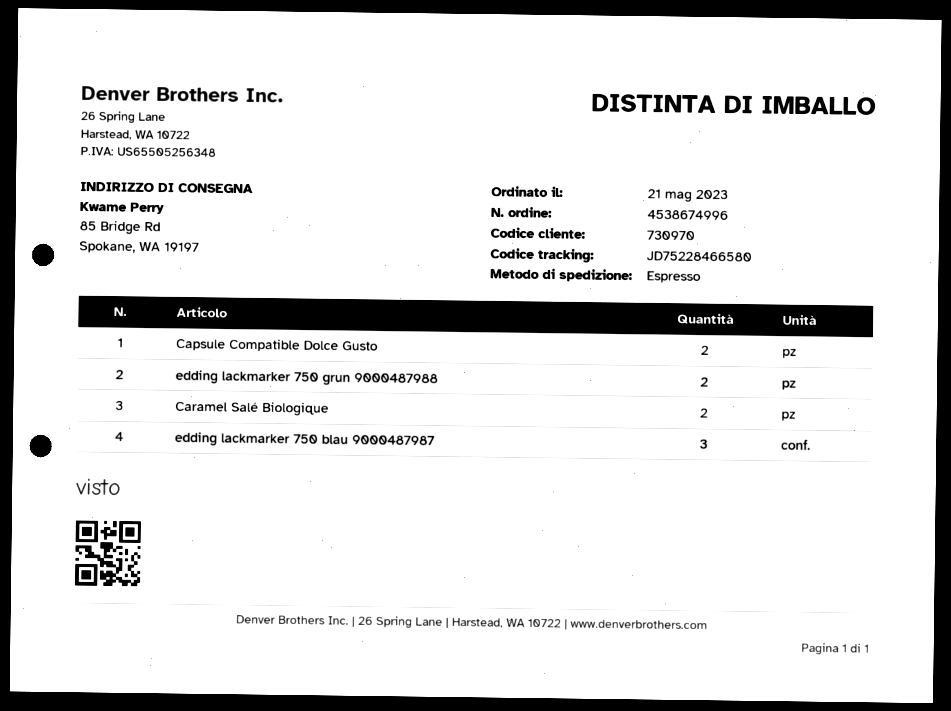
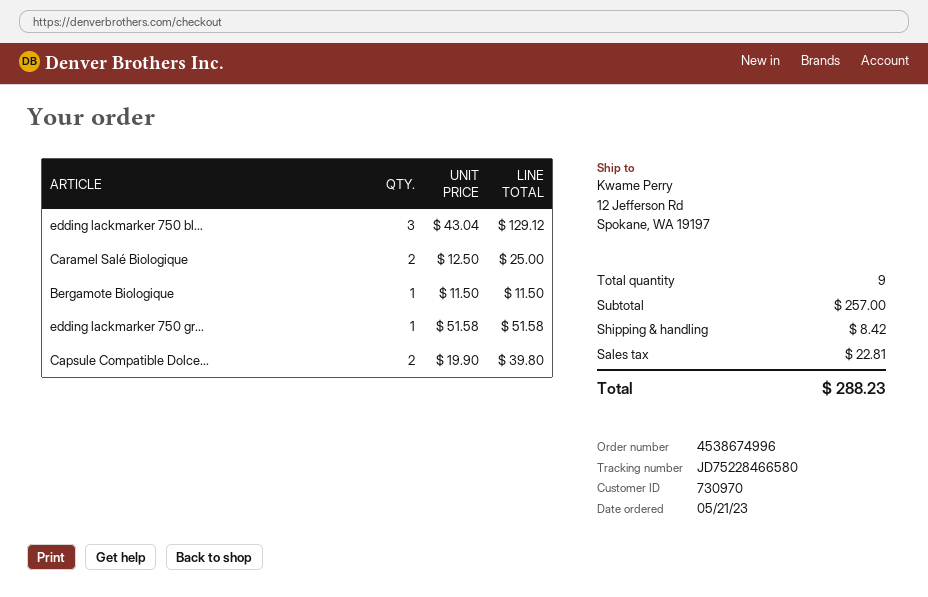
ship to: 85 Bridge Rd, Spokane, WA 19197 -> 12 Jefferson Rd, Spokane, WA 19197
edding lackmarker 750 grun 9000487988: 2 -> 1
Bergamote Biologique: none -> 1

